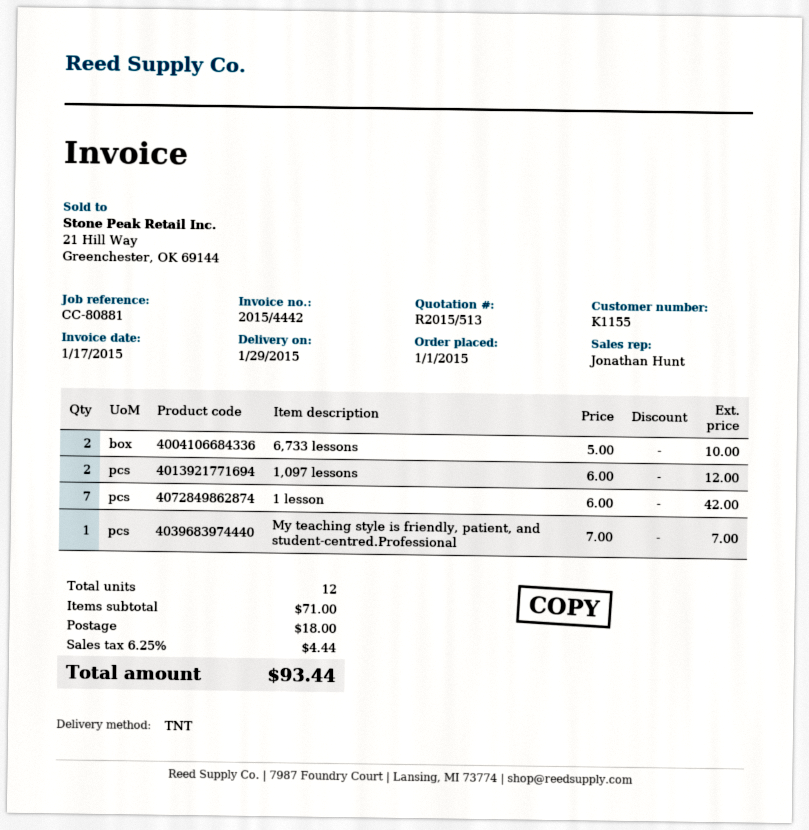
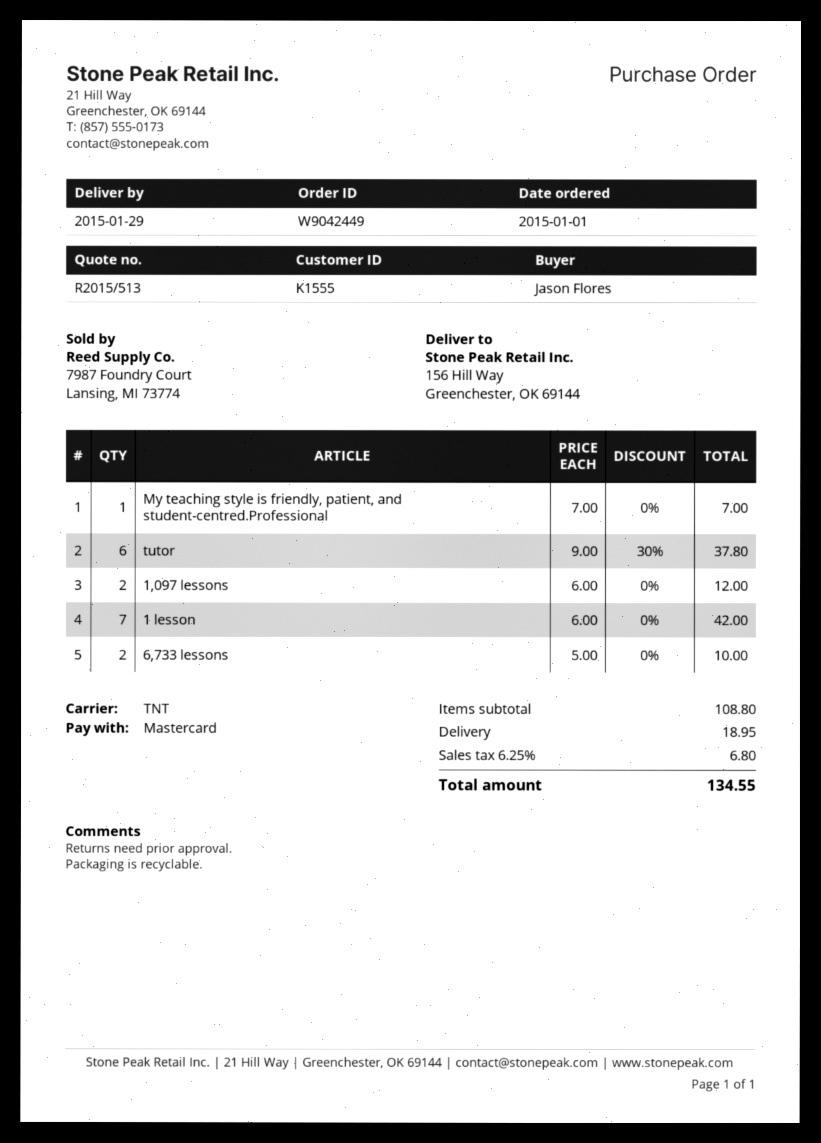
customer number: K1155 -> K1555
tutor: none -> 6 x 9.00 - 30% = 37.80
subtotal: 71.00 -> 108.80
shipping: 18.00 -> 18.95
tax: 6.25% = 4.44 -> 6.25% = 6.80
total: 93.44 -> 134.55

